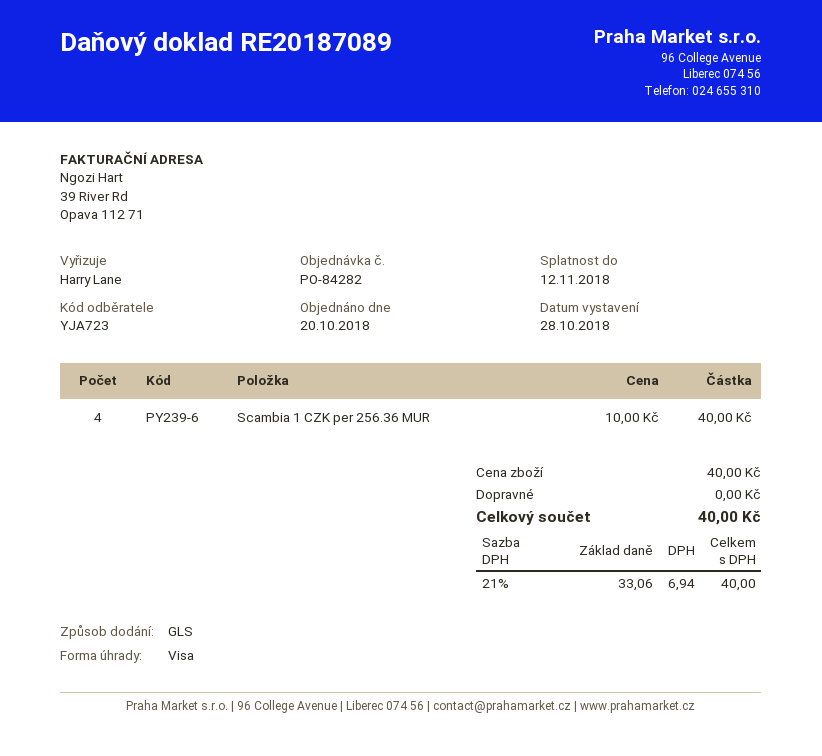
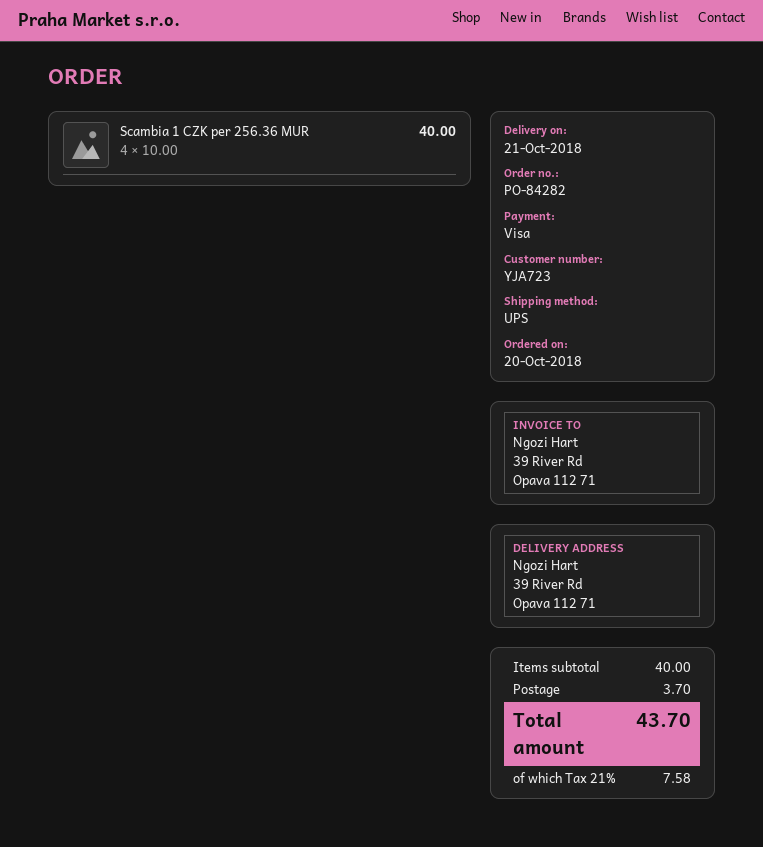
shipping method: GLS -> UPS
shipping: 0.00 -> 3.70
tax: 21% = 6.94 -> 21% = 7.58
total: 40.00 -> 43.70

